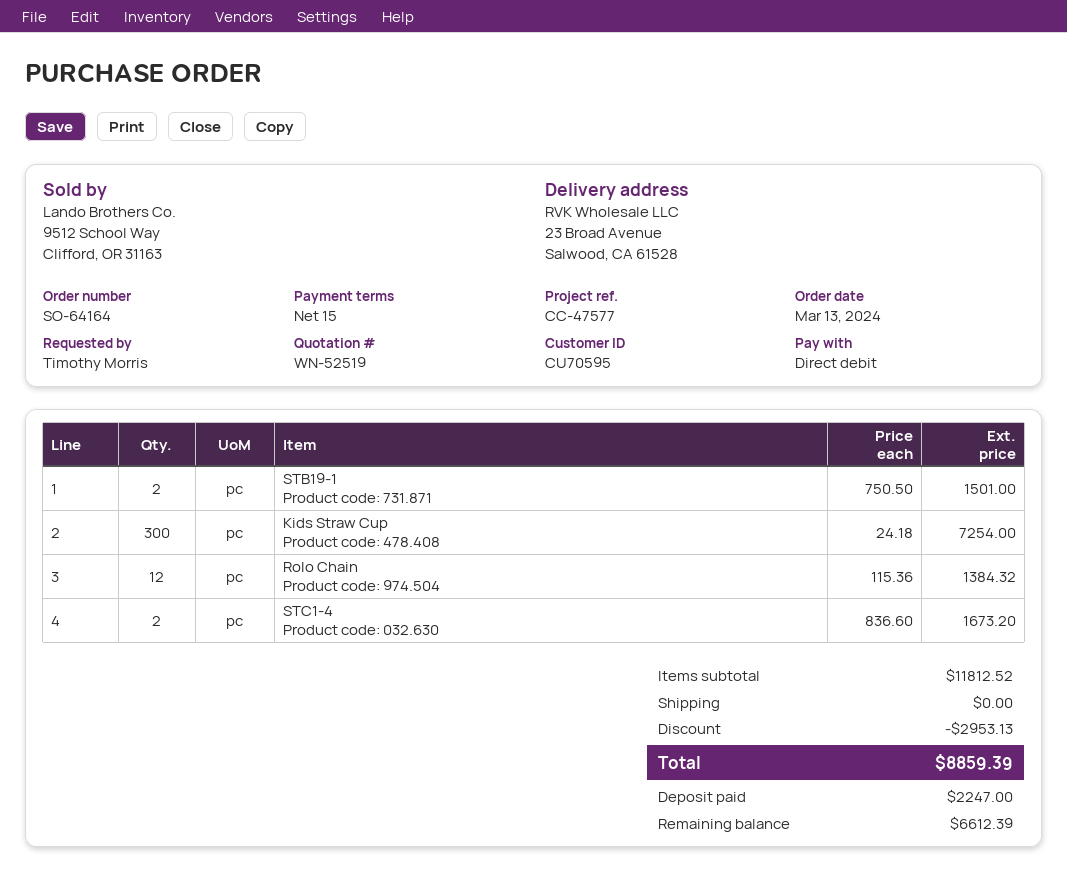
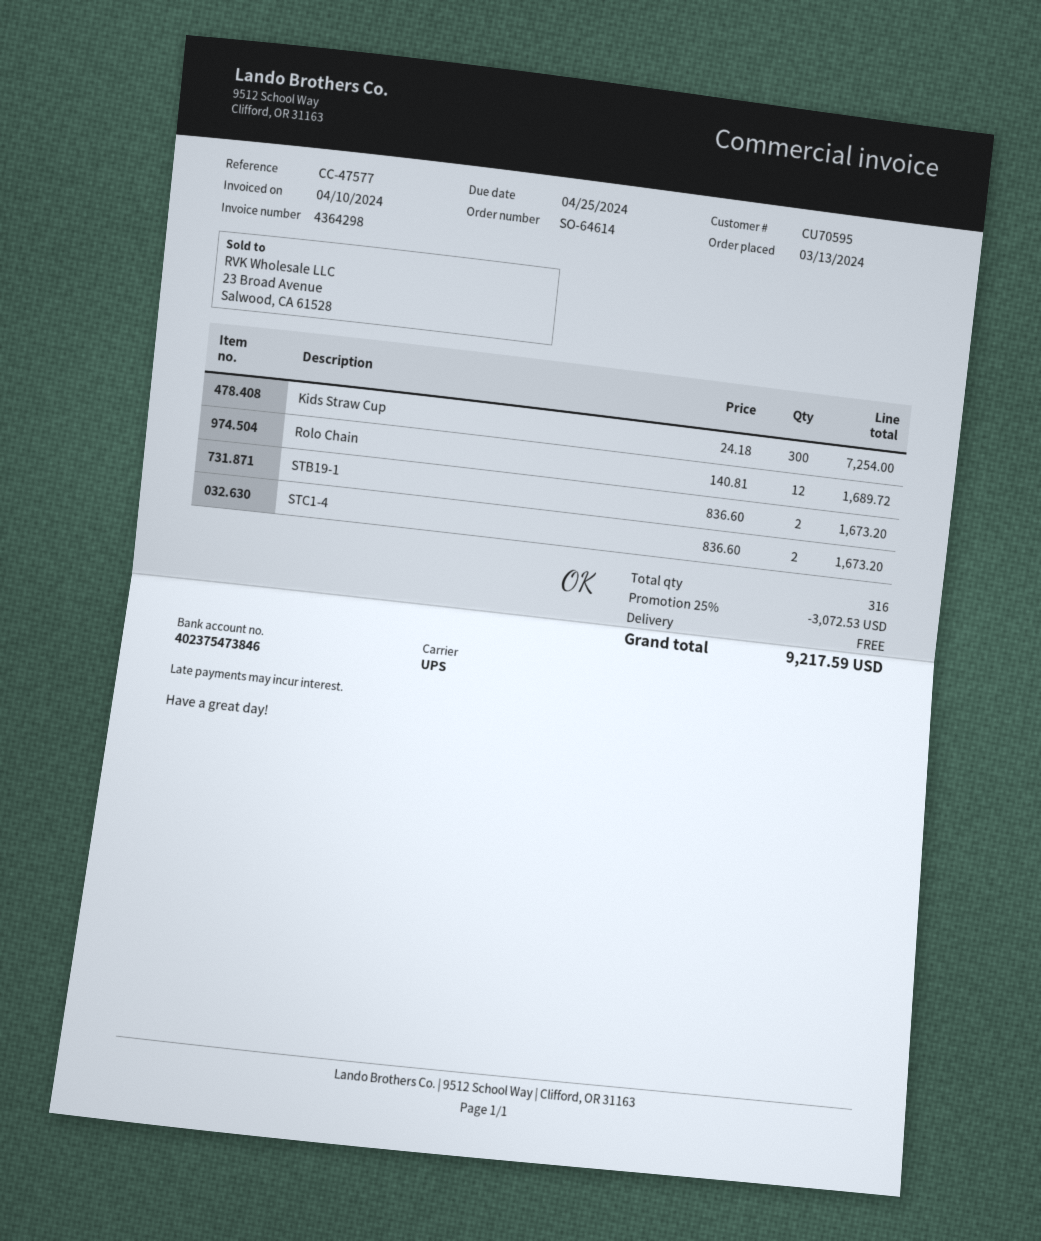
order number: SO-64164 -> SO-64614
STB19-1: 2 x 750.50 = 1501.00 -> 2 x 836.60 = 1673.20
Rolo Chain: 12 x 115.36 = 1384.32 -> 12 x 140.81 = 1689.72
discount: 2953.13 -> 3072.53
total: 8859.39 -> 9217.59

